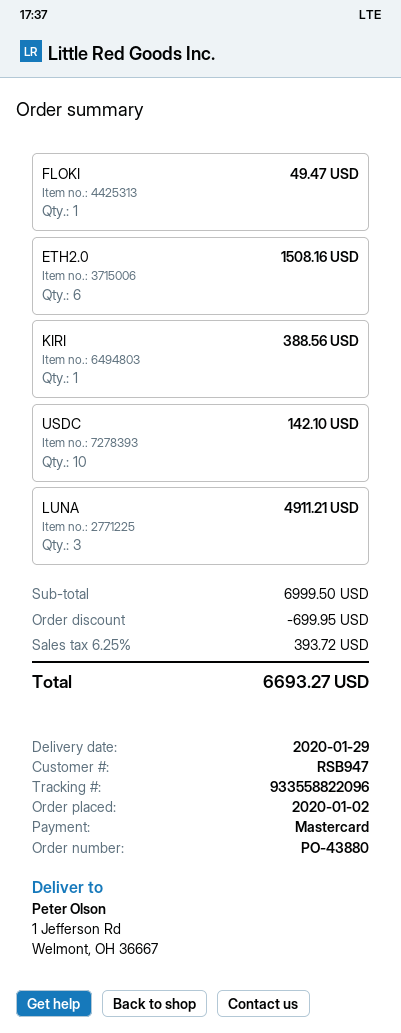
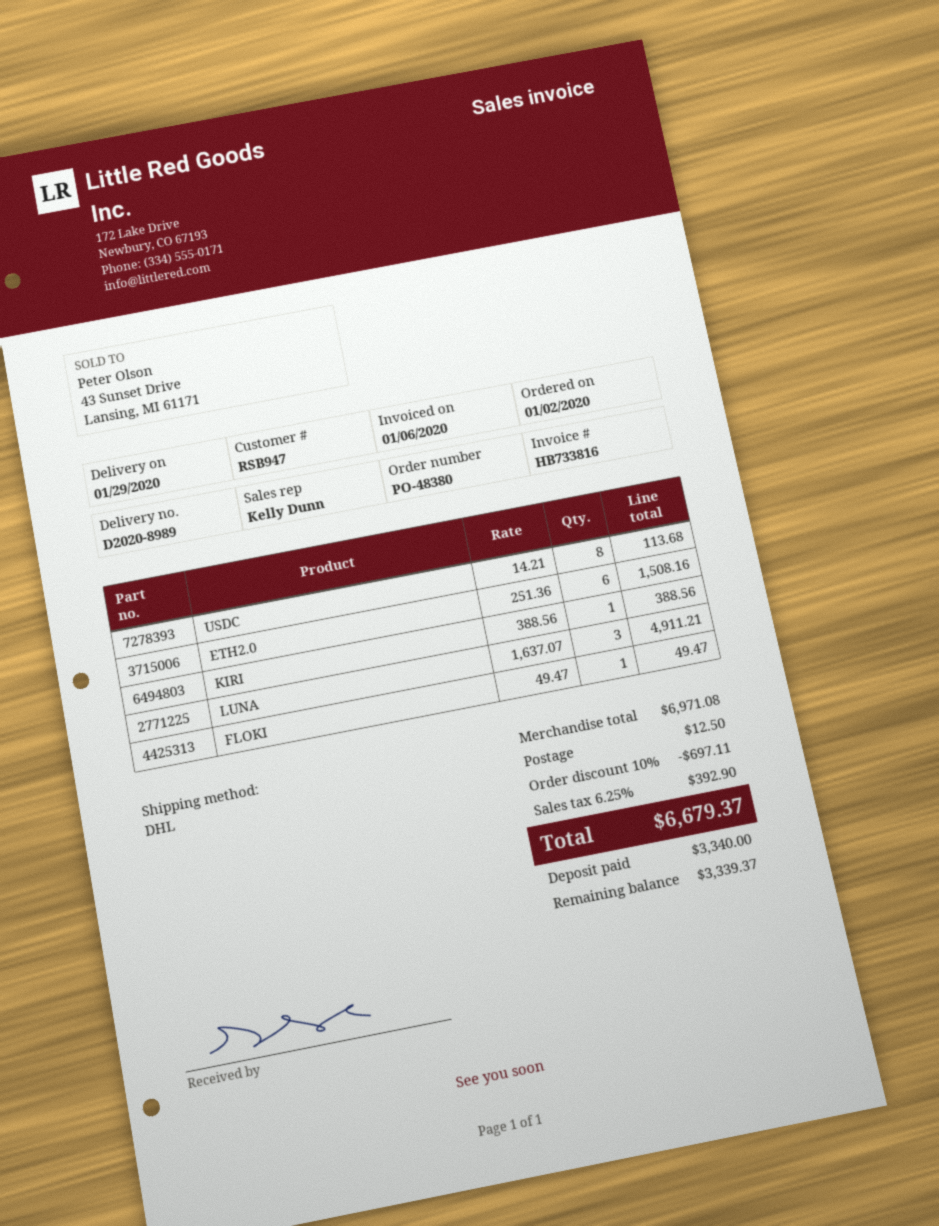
order number: PO-43880 -> PO-48380
USDC: 10 for 142.10 -> 8 for 113.68
subtotal: 6999.50 -> 6971.08
discount: 699.95 -> 697.11
shipping: none -> 12.50
tax: 6.25% = 393.72 -> 6.25% = 392.90
total: 6693.27 -> 6679.37

